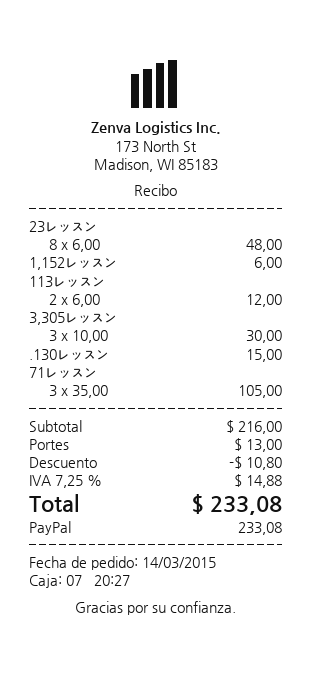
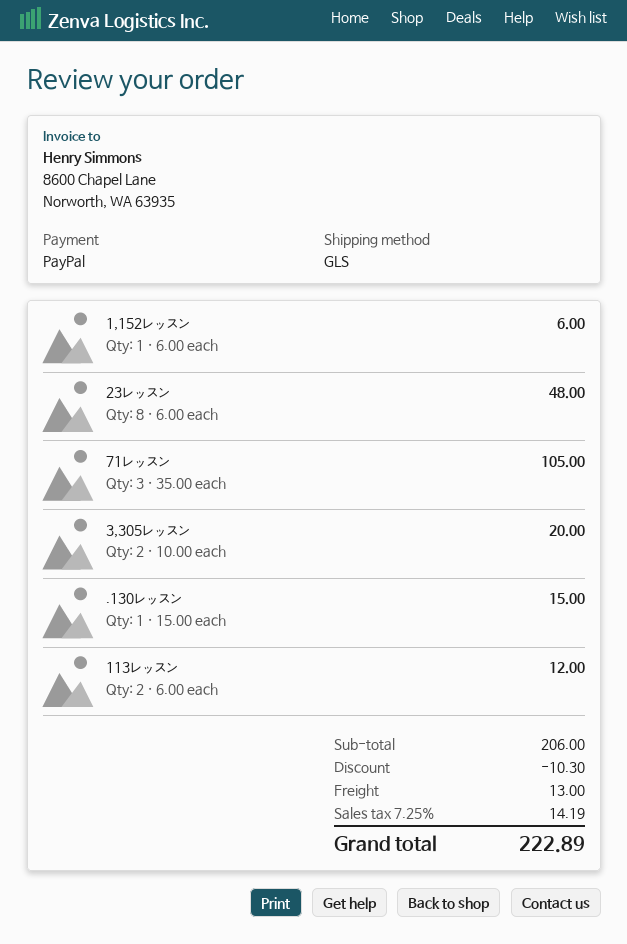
3,305レッスン: 3 x 10.00 = 30.00 -> 2 x 10.00 = 20.00
subtotal: 216.00 -> 206.00
discount: 10.80 -> 10.30
tax: 7.25% = 14.88 -> 7.25% = 14.19
total: 233.08 -> 222.89

